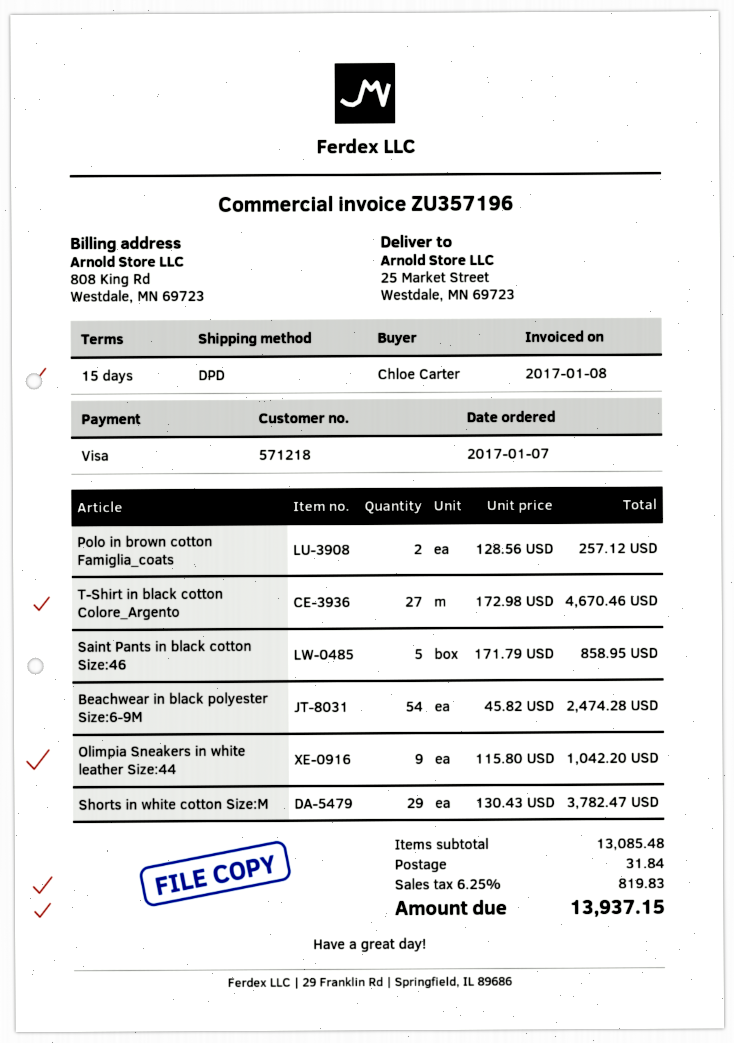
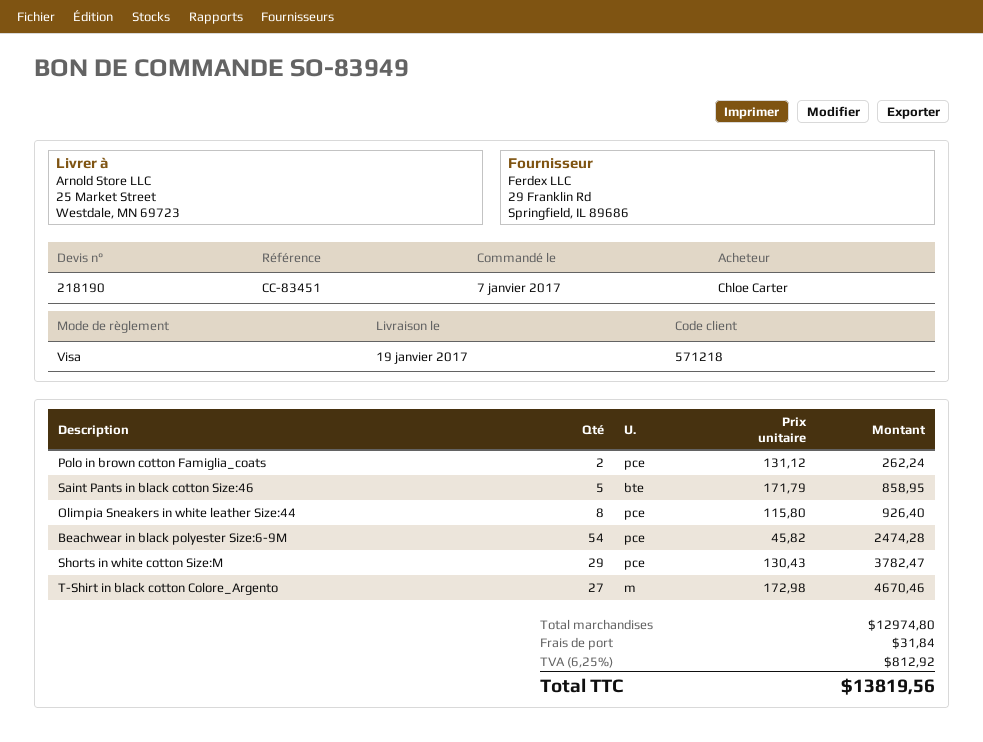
Polo in brown cotton Famiglia_coats: 2 x 128.56 = 257.12 -> 2 x 131.12 = 262.24
Olimpia Sneakers in white leather Size:44: 9 x 115.80 = 1042.20 -> 8 x 115.80 = 926.40
subtotal: 13085.48 -> 12974.80
tax: 6.25% = 819.83 -> 6.25% = 812.92
total: 13937.15 -> 13819.56

